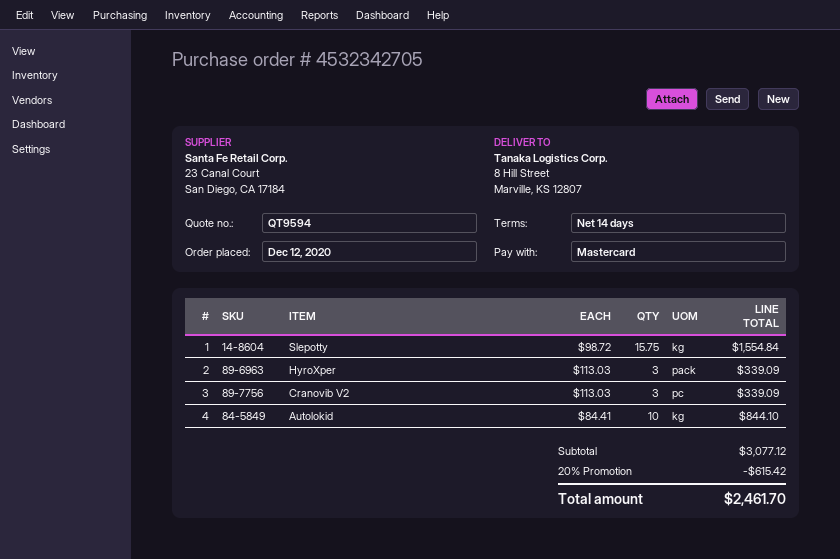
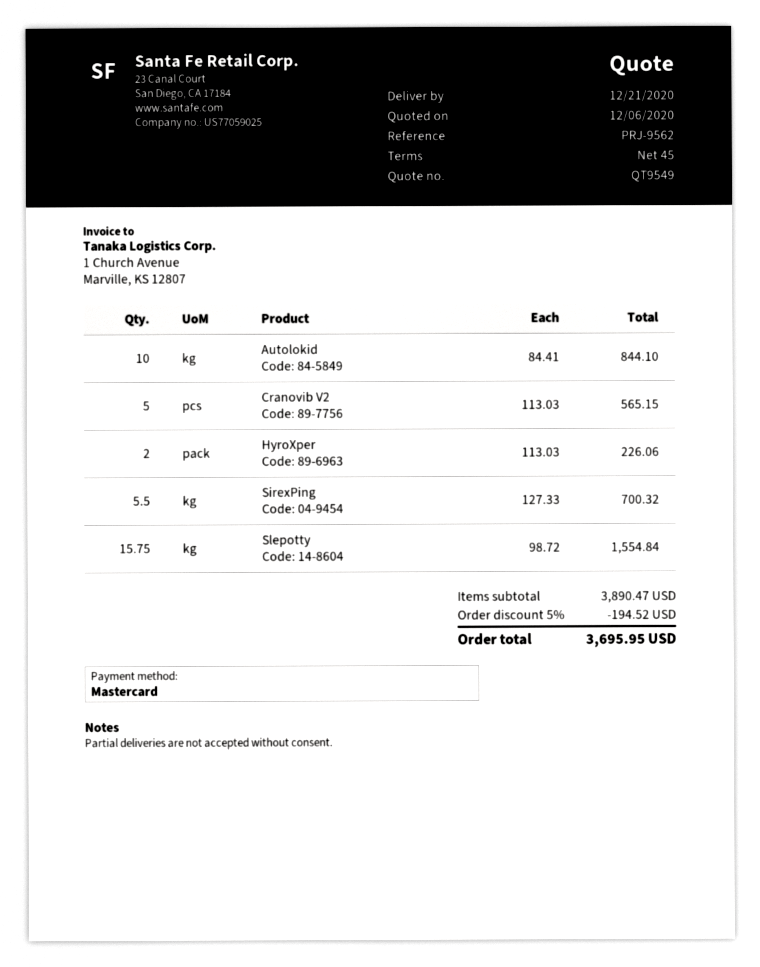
quote number: QT9594 -> QT9549
payment terms: 14 days -> 45 days
HyroXper: 3 x 113.03 = 339.09 -> 2 x 113.03 = 226.06
Cranovib V2: 3 x 113.03 = 339.09 -> 5 x 113.03 = 565.15
SirexPing: none -> 5.5 x 127.33 = 700.32
subtotal: 3077.12 -> 3890.47
discount: 20% = 615.42 -> 5% = 194.52
total: 2461.70 -> 3695.95

